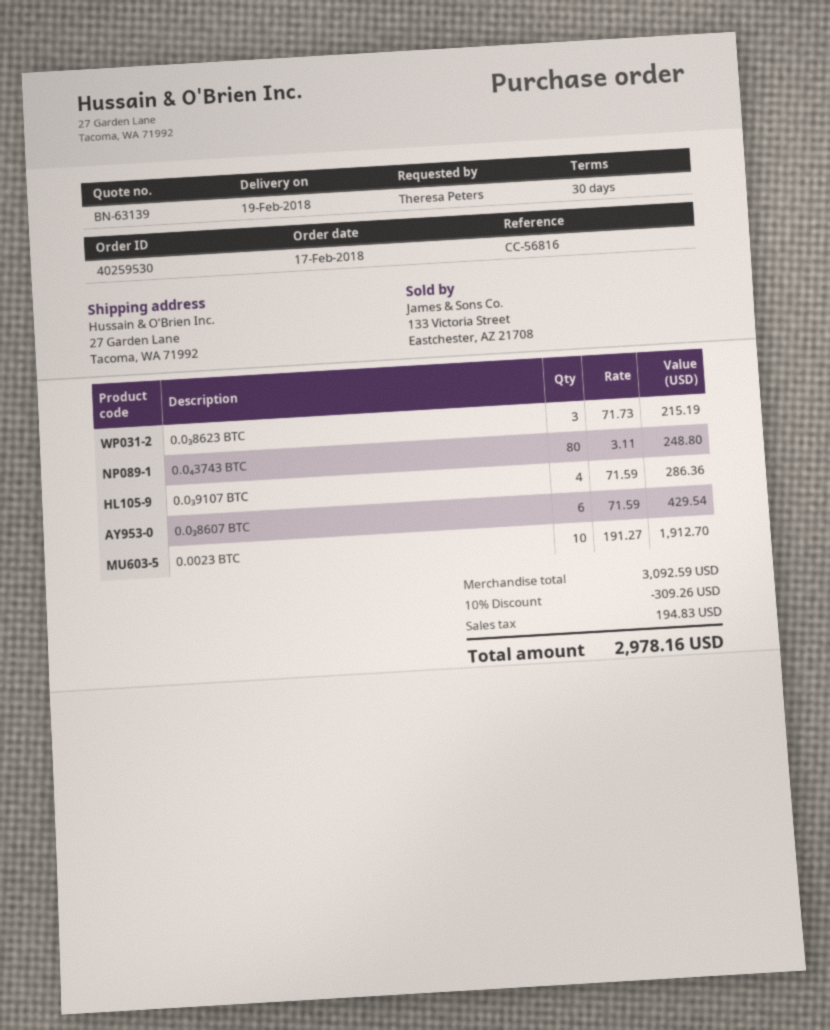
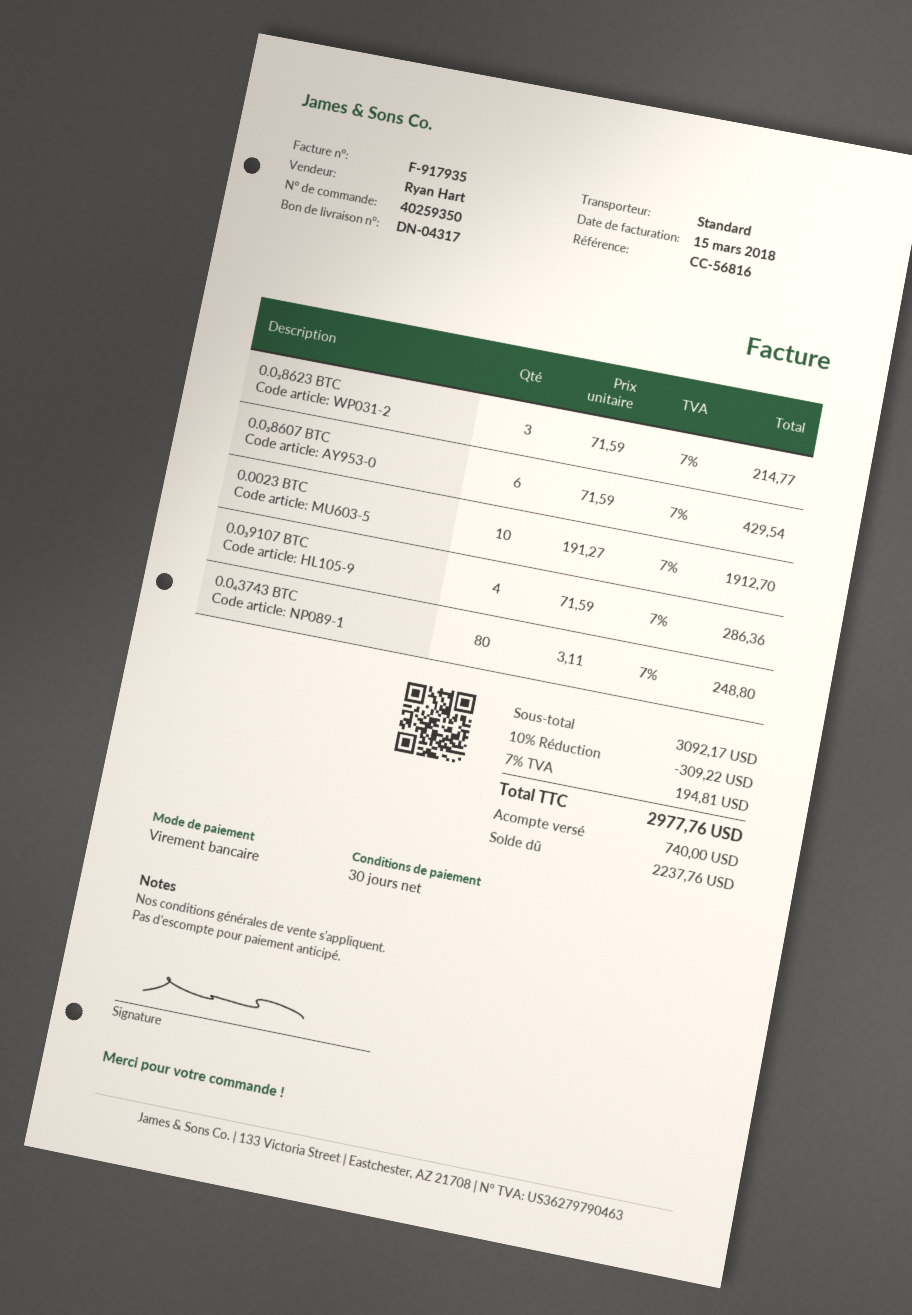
order number: 40259530 -> 40259350
0.0₃8623 BTC: 3 x 71.73 = 215.19 -> 3 x 71.59 = 214.77
subtotal: 3092.59 -> 3092.17
discount: 10% = 309.26 -> 10% = 309.22
tax: 194.83 -> 194.81
total: 2978.16 -> 2977.76

